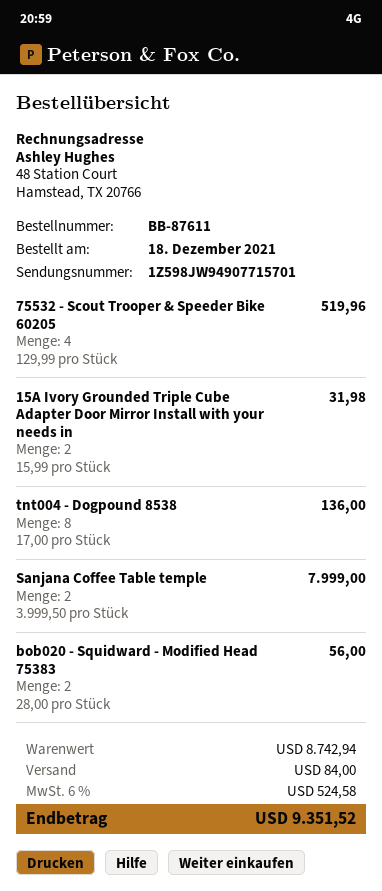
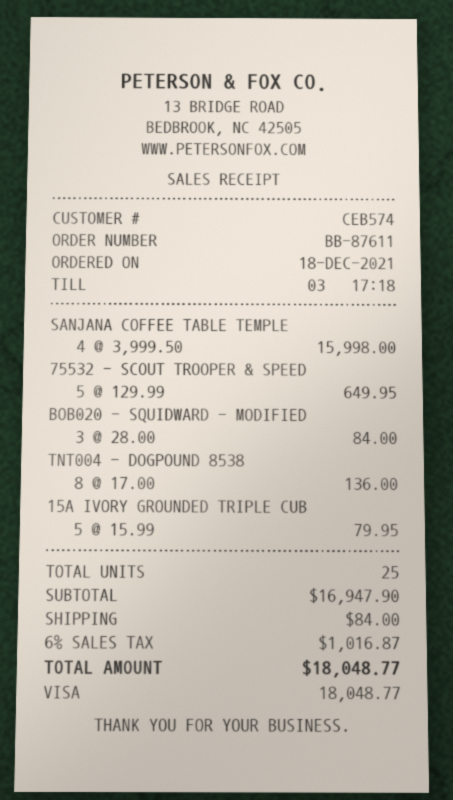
75532 - Scout Trooper & Speeder Bike 60205: 4 x 129.99 = 519.96 -> 5 x 129.99 = 649.95
15A Ivory Grounded Triple Cube Adapter Door Mirror Install with your needs in: 2 x 15.99 = 31.98 -> 5 x 15.99 = 79.95
Sanjana Coffee Table temple: 2 x 3999.50 = 7999.00 -> 4 x 3999.50 = 15998.00
bob020 - Squidward - Modified Head 75383: 2 x 28.00 = 56.00 -> 3 x 28.00 = 84.00
subtotal: 8742.94 -> 16947.90
tax: 6% = 524.58 -> 6% = 1016.87
total: 9351.52 -> 18048.77

